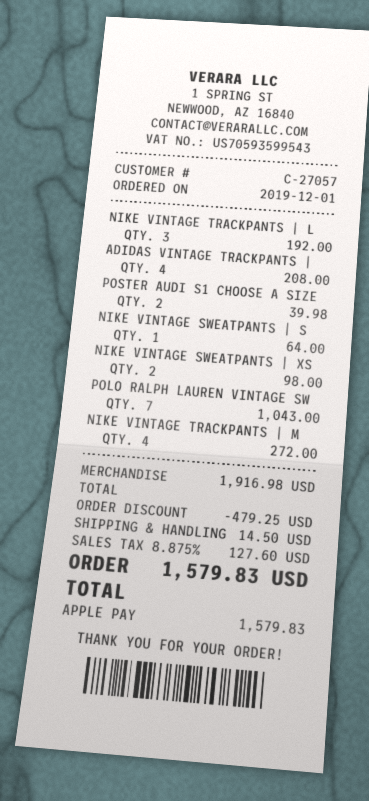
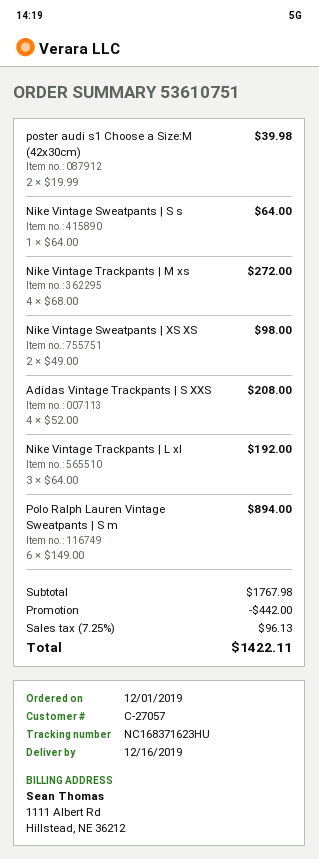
POLO RALPH LAUREN VINTAGE SW: 7 for 1043.00 -> 6 for 894.00
subtotal: 1916.98 -> 1767.98
discount: 479.25 -> 442.00
shipping: 14.50 -> none
tax: 8.875% = 127.60 -> 7.25% = 96.13
total: 1579.83 -> 1422.11

